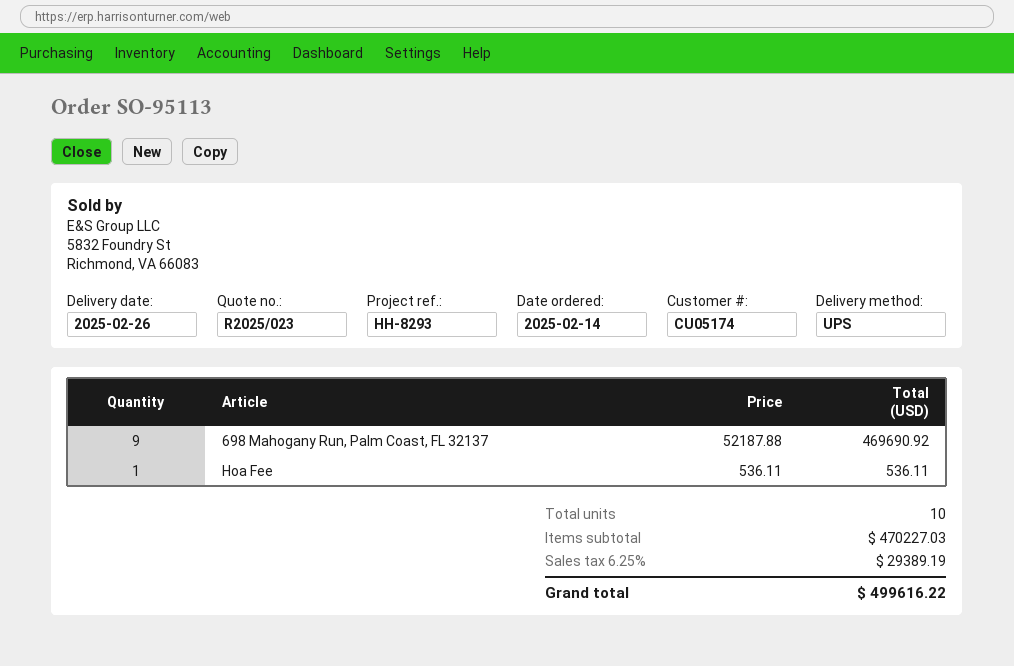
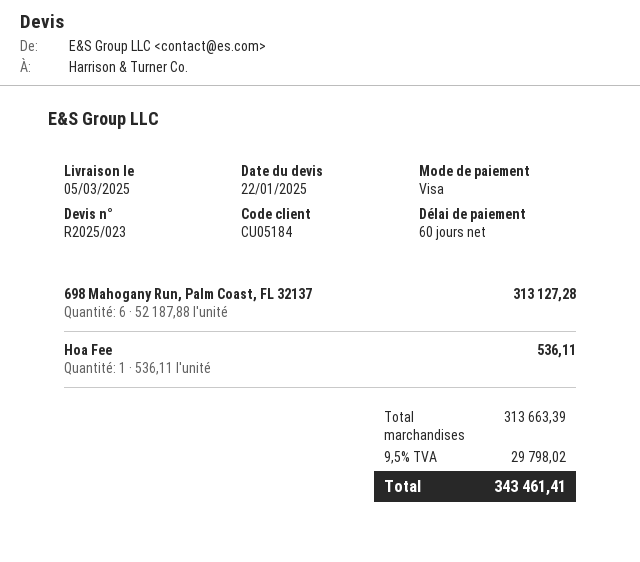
delivery date: 2025-02-26 -> 2025-03-05
customer number: CU05174 -> CU05184
698 Mahogany Run, Palm Coast, FL 32137: 9 x 52187.88 = 469690.92 -> 6 x 52187.88 = 313127.28
subtotal: 470227.03 -> 313663.39
tax: 6.25% = 29389.19 -> 9.5% = 29798.02
total: 499616.22 -> 343461.41

